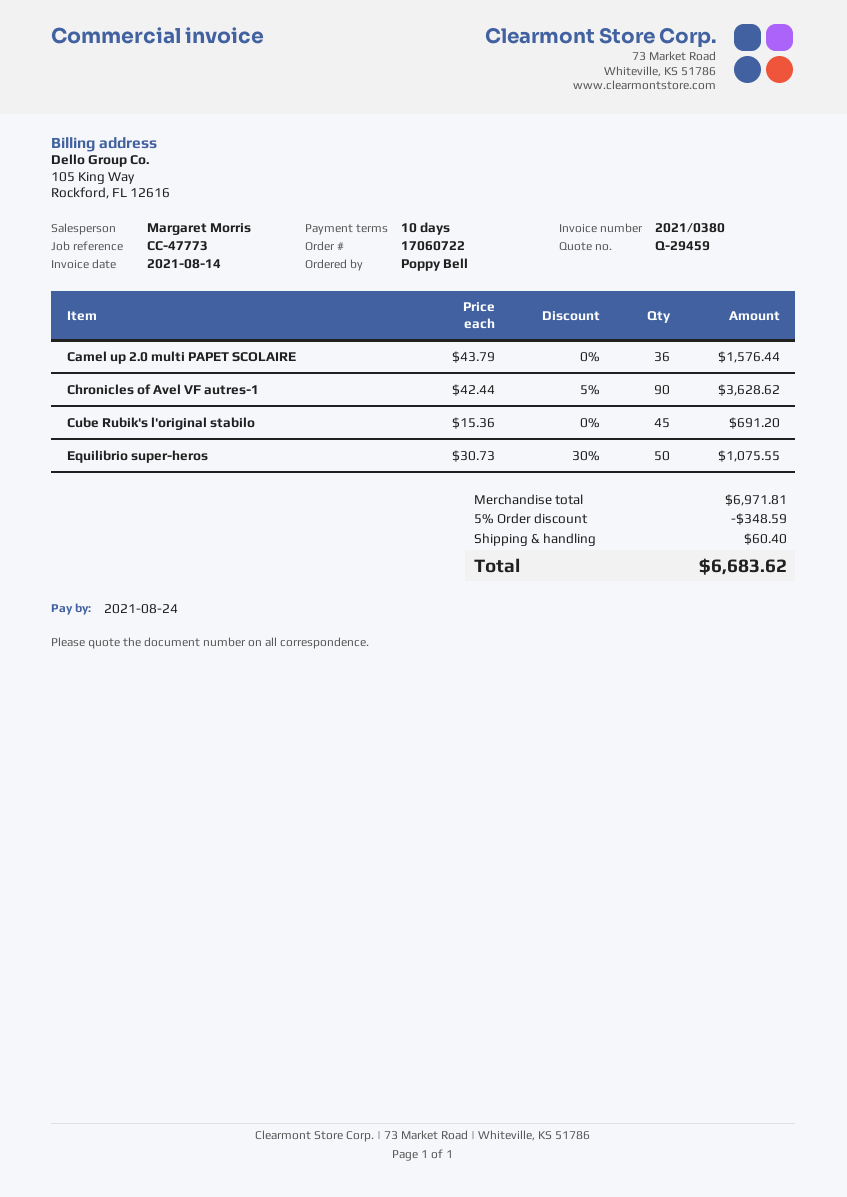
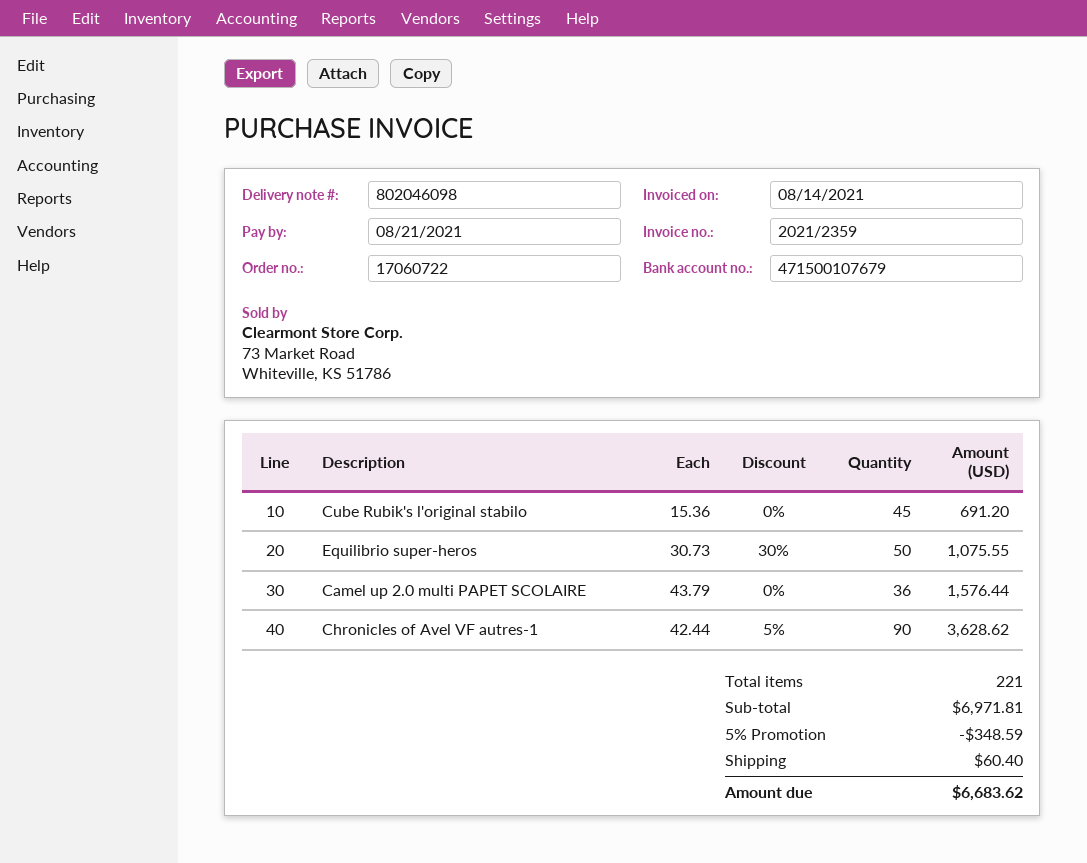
invoice number: 2021/0380 -> 2021/2359
due date: 2021-08-24 -> 2021-08-21

